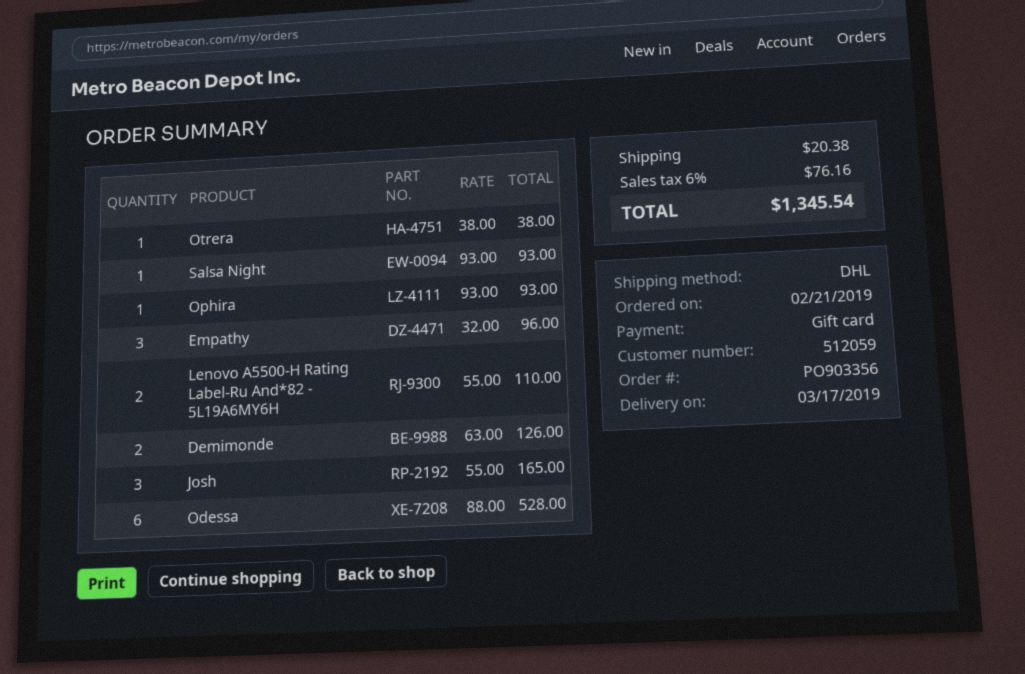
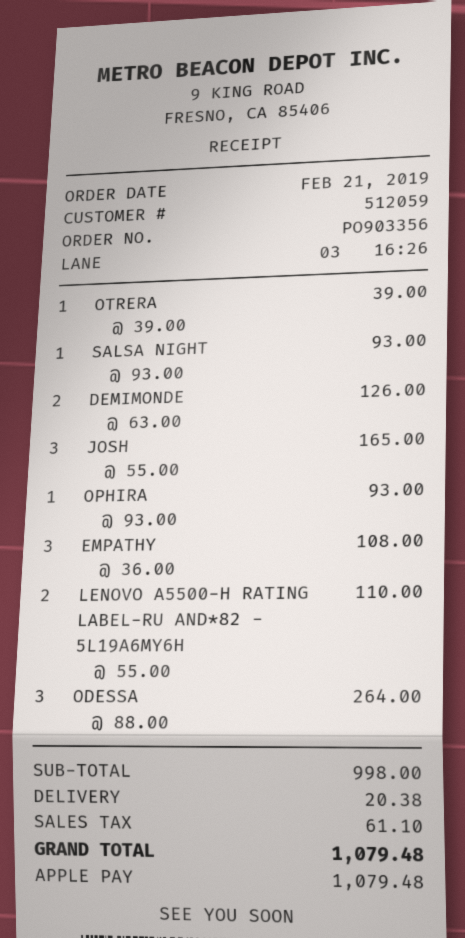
payment method: gift card -> Apple Pay
Otrera: 1 x 38.00 = 38.00 -> 1 x 39.00 = 39.00
Empathy: 3 x 32.00 = 96.00 -> 3 x 36.00 = 108.00
Odessa: 6 x 88.00 = 528.00 -> 3 x 88.00 = 264.00
tax: 76.16 -> 61.10
total: 1345.54 -> 1079.48

